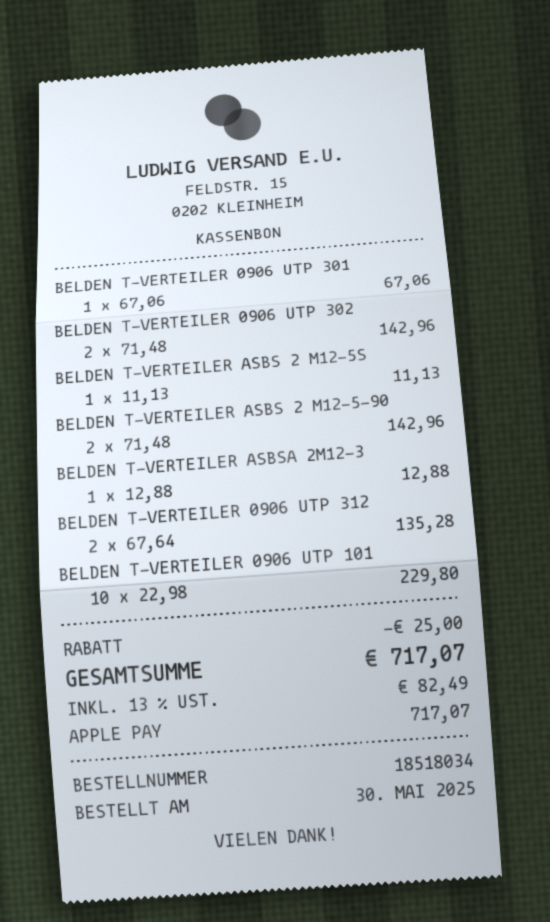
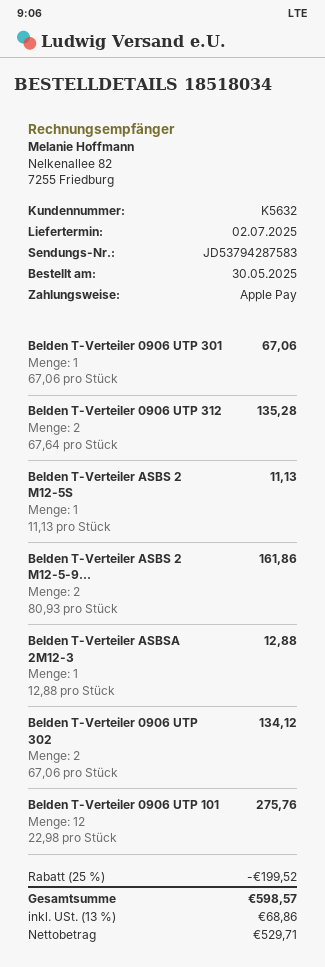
BELDEN T-VERTEILER 0906 UTP 302: 2 x 71.48 = 142.96 -> 2 x 67.06 = 134.12
BELDEN T-VERTEILER ASBS 2 M12-5-90: 2 x 71.48 = 142.96 -> 2 x 80.93 = 161.86
BELDEN T-VERTEILER 0906 UTP 101: 10 x 22.98 = 229.80 -> 12 x 22.98 = 275.76
discount: 25.00 -> 199.52
tax: 13% = 82.49 -> 13% = 68.86
total: 717.07 -> 598.57

